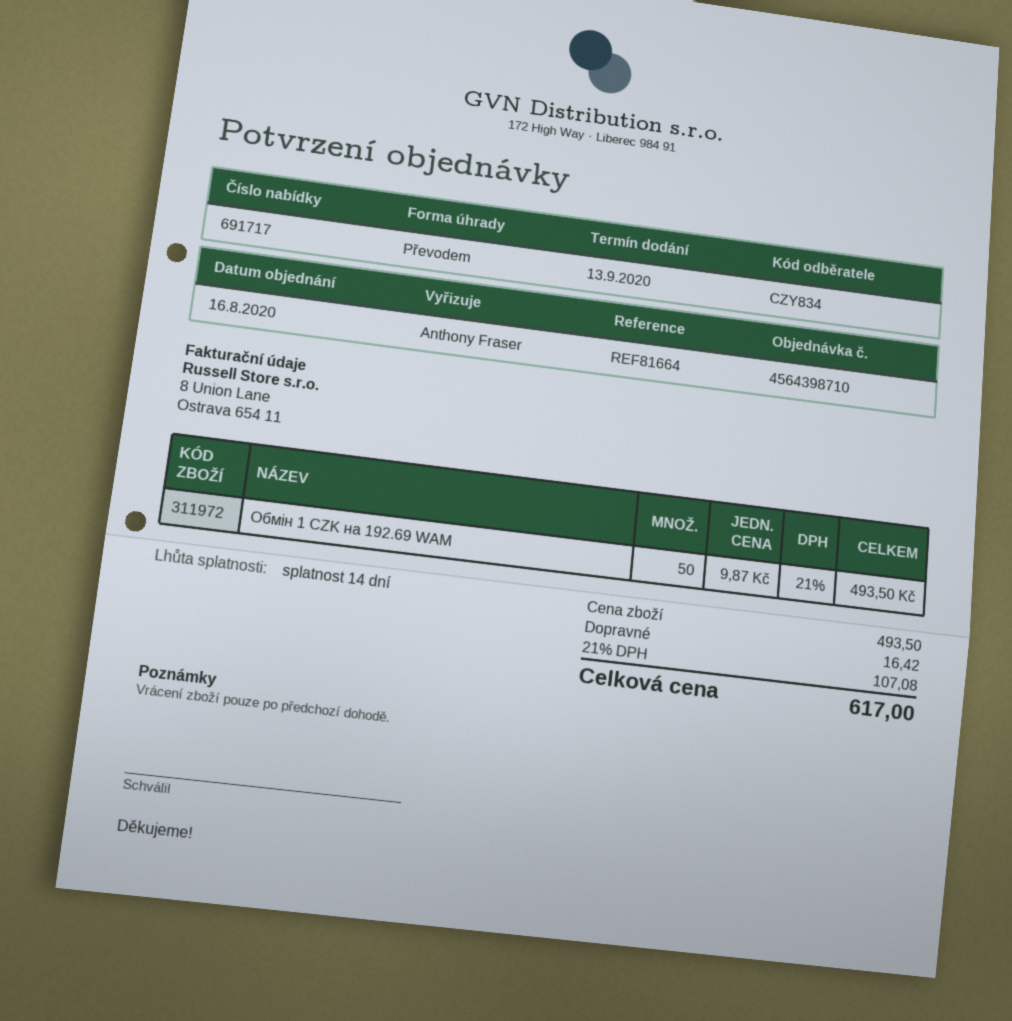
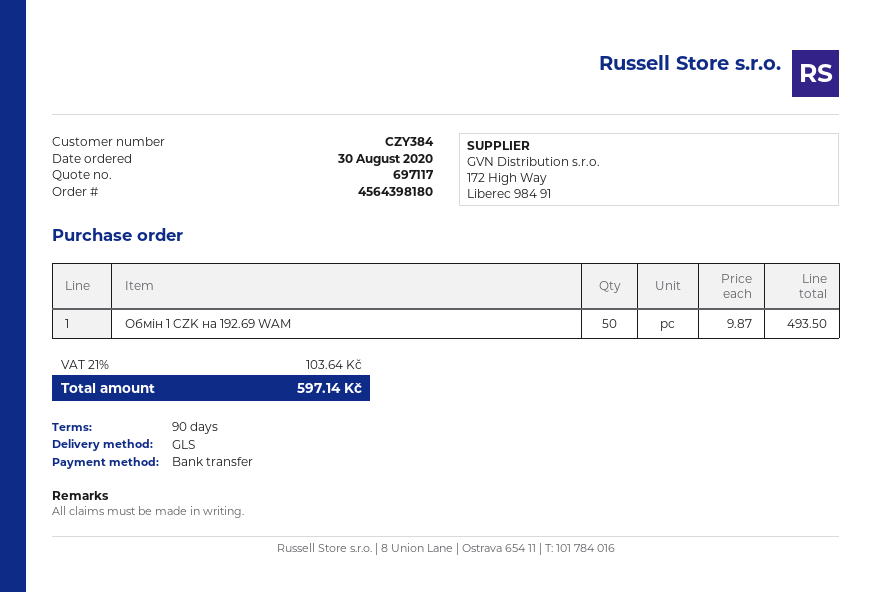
quote number: 691717 -> 697117
order number: 4564398710 -> 4564398180
order date: 2020-08-16 -> 2020-08-30
payment terms: 14 days -> 90 days
customer number: CZY834 -> CZY384
shipping: 16.42 -> none
tax: 21% = 107.08 -> 21% = 103.64
total: 617.00 -> 597.14

